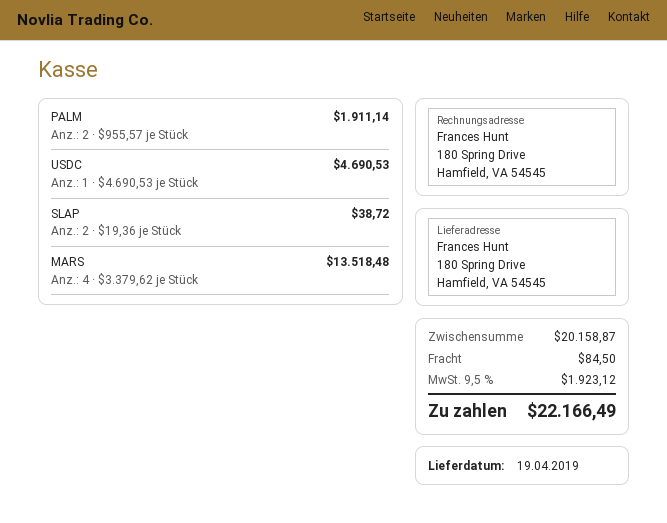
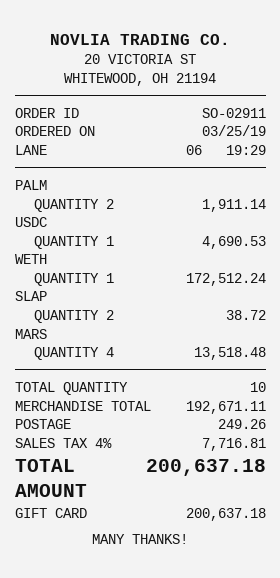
WETH: none -> 1 for 172512.24
subtotal: 20158.87 -> 192671.11
shipping: 84.50 -> 249.26
tax: 9.5% = 1923.12 -> 4% = 7716.81
total: 22166.49 -> 200637.18

